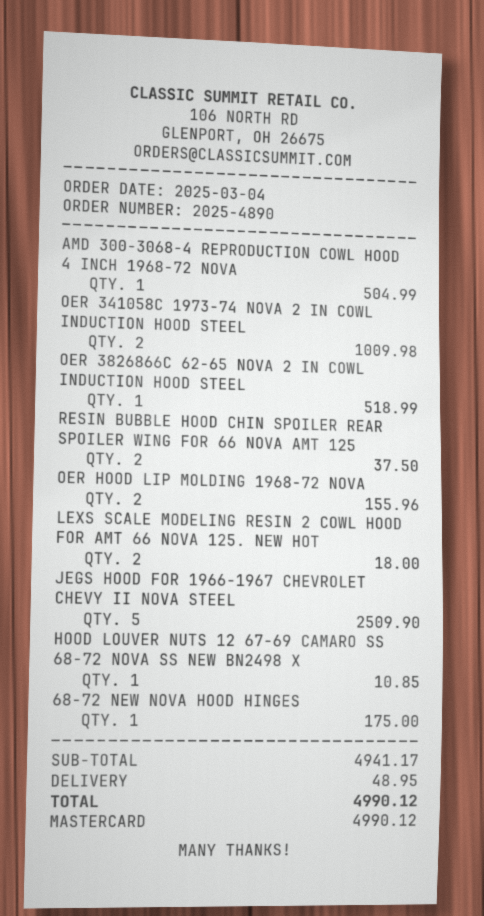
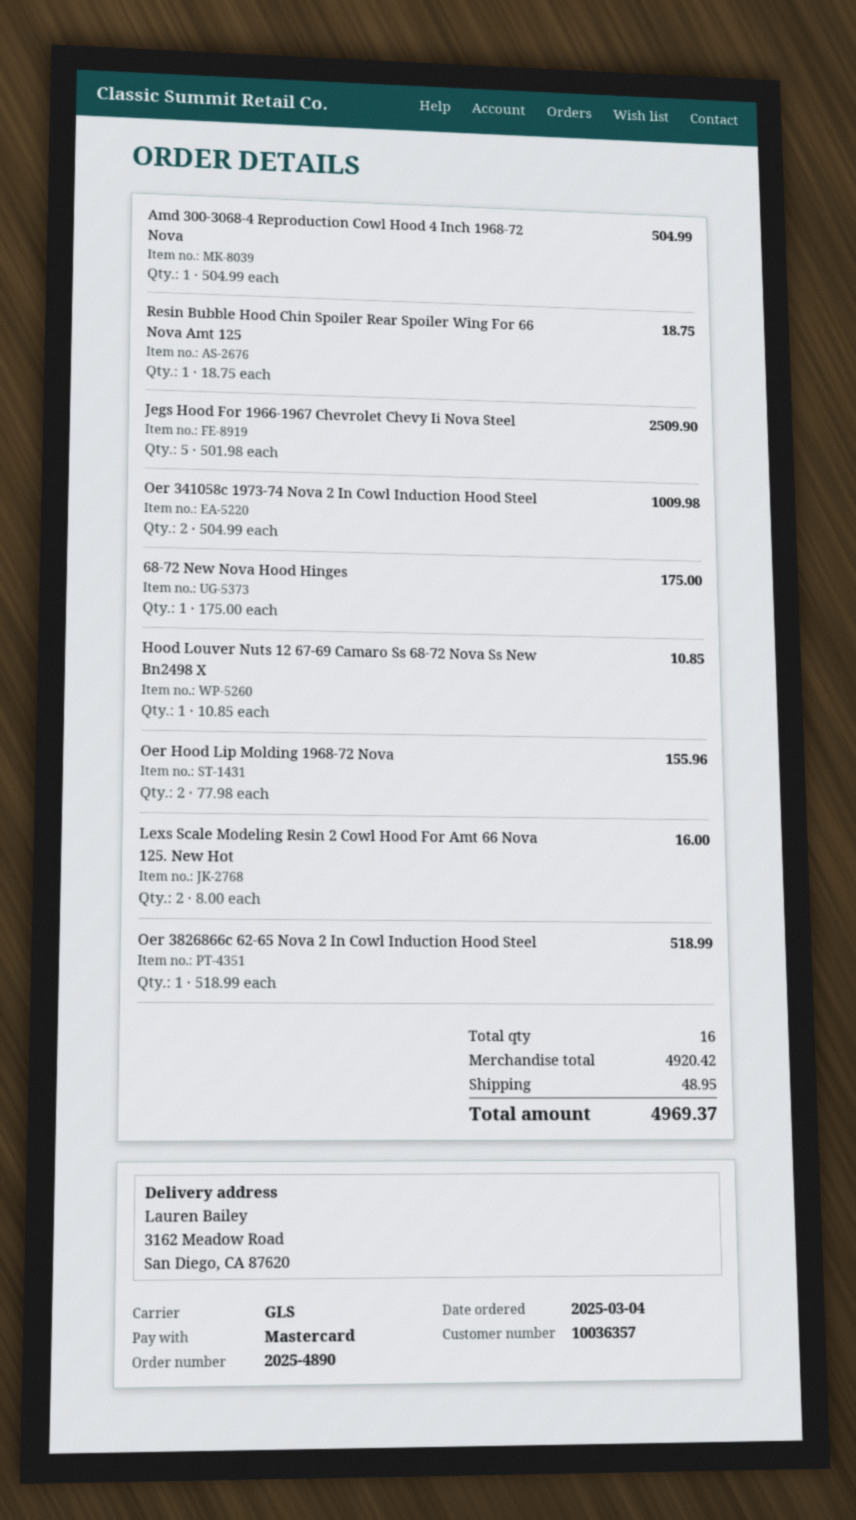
RESIN BUBBLE HOOD CHIN SPOILER REAR SPOILER WING FOR 66 NOVA AMT 125: 2 for 37.50 -> 1 for 18.75
LEXS SCALE MODELING RESIN 2 COWL HOOD FOR AMT 66 NOVA 125. NEW HOT: 2 for 18.00 -> 2 for 16.00
subtotal: 4941.17 -> 4920.42
total: 4990.12 -> 4969.37

